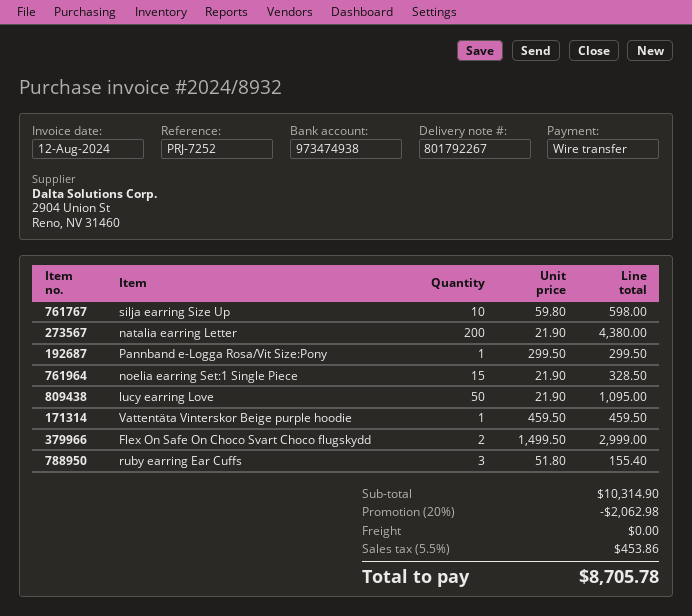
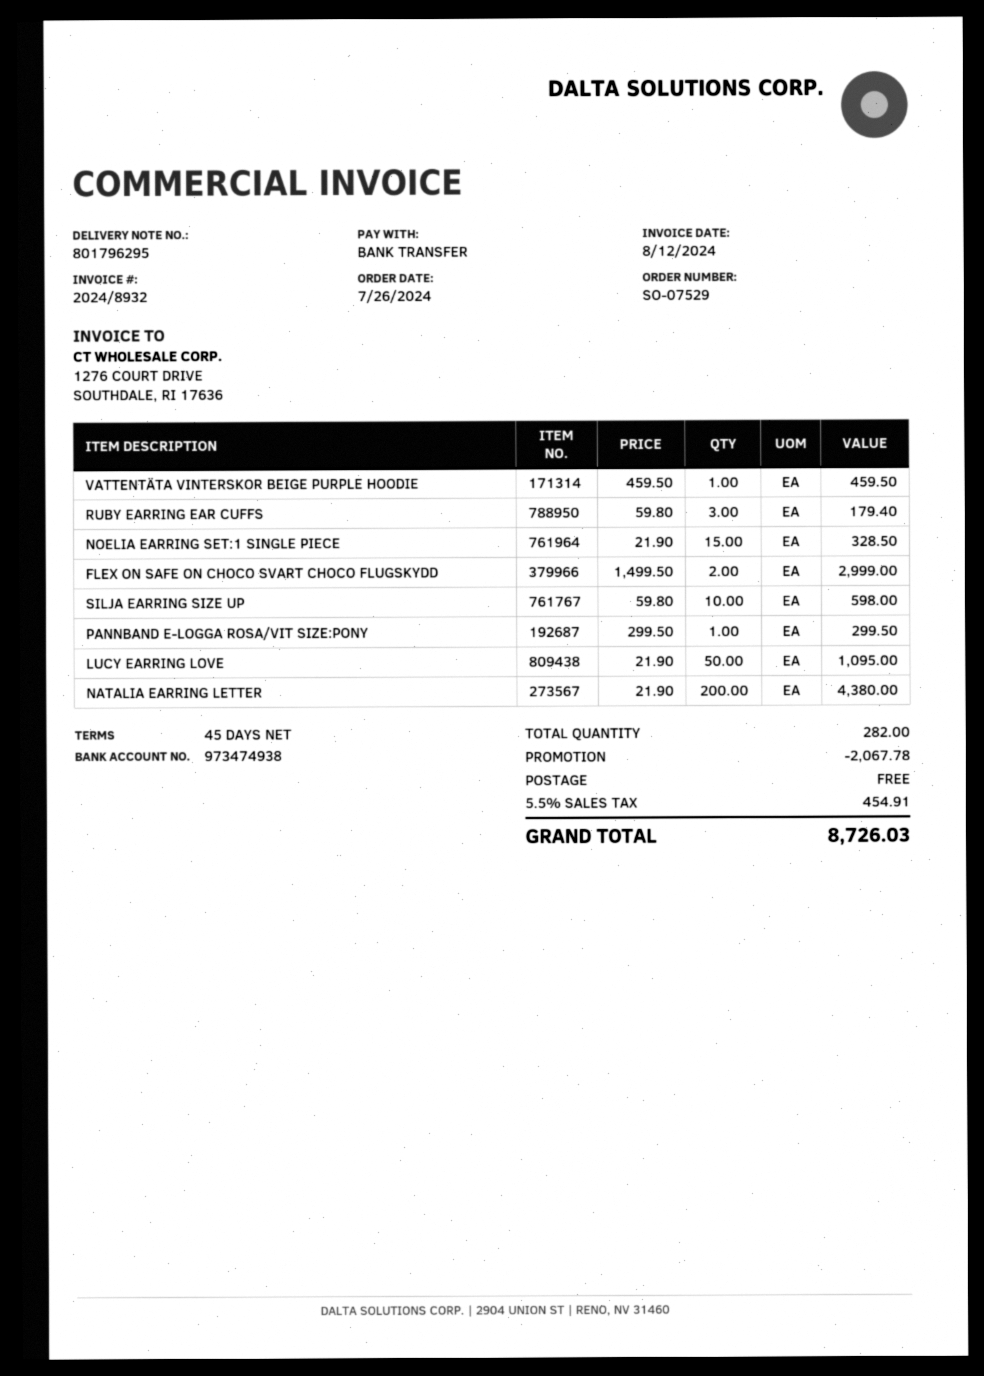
delivery note number: 801792267 -> 801796295
ruby earring Ear Cuffs: 3 x 51.80 = 155.40 -> 3 x 59.80 = 179.40
discount: 2062.98 -> 2067.78
tax: 5.5% = 453.86 -> 5.5% = 454.91
total: 8705.78 -> 8726.03

